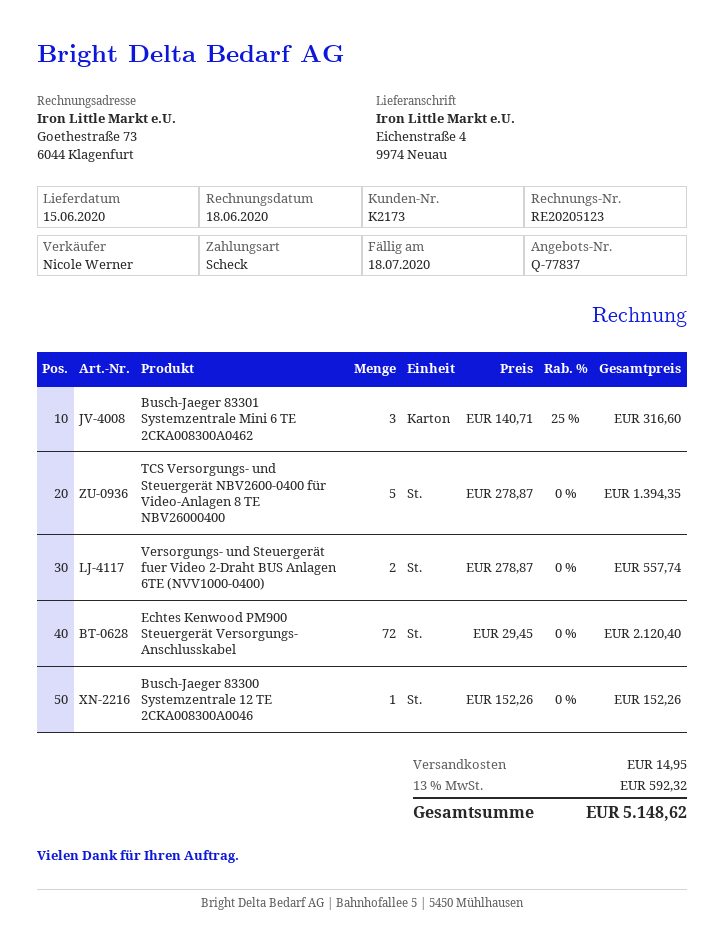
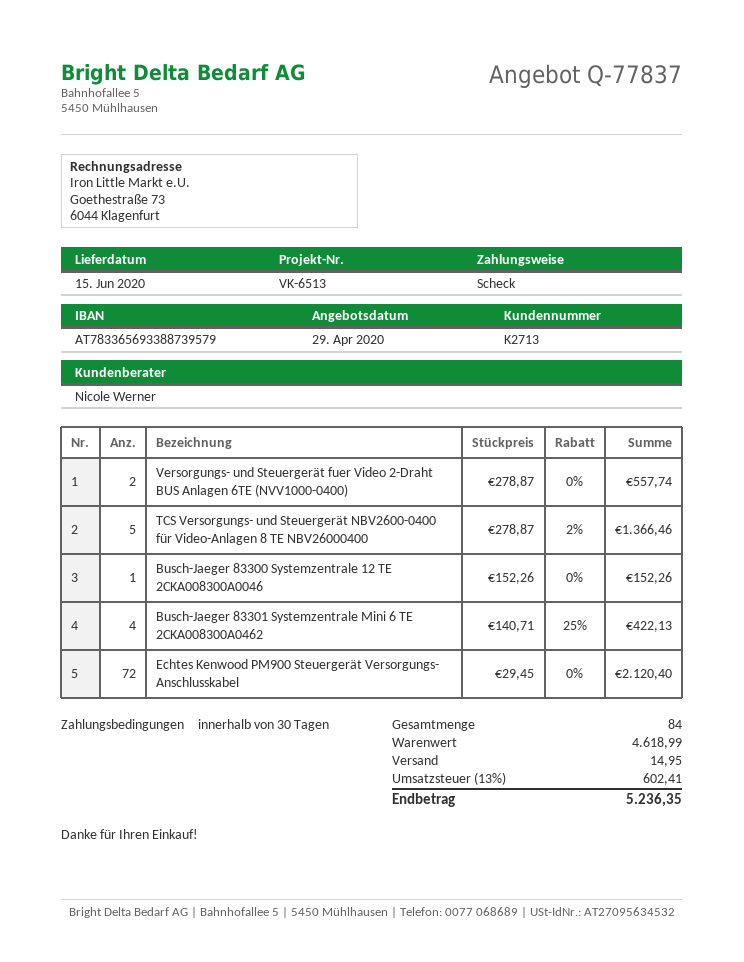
customer number: K2173 -> K2713
Busch-Jaeger 83301 Systemzentrale Mini 6 TE 2CKA008300A0462: 3 x 140.71 - 25% = 316.60 -> 4 x 140.71 - 25% = 422.13
TCS Versorgungs- und Steuergerät NBV2600-0400 für Video-Anlagen 8 TE NBV26000400: 5 x 278.87 = 1394.35 -> 5 x 278.87 - 2% = 1366.46
tax: 13% = 592.32 -> 13% = 602.41
total: 5148.62 -> 5236.35

